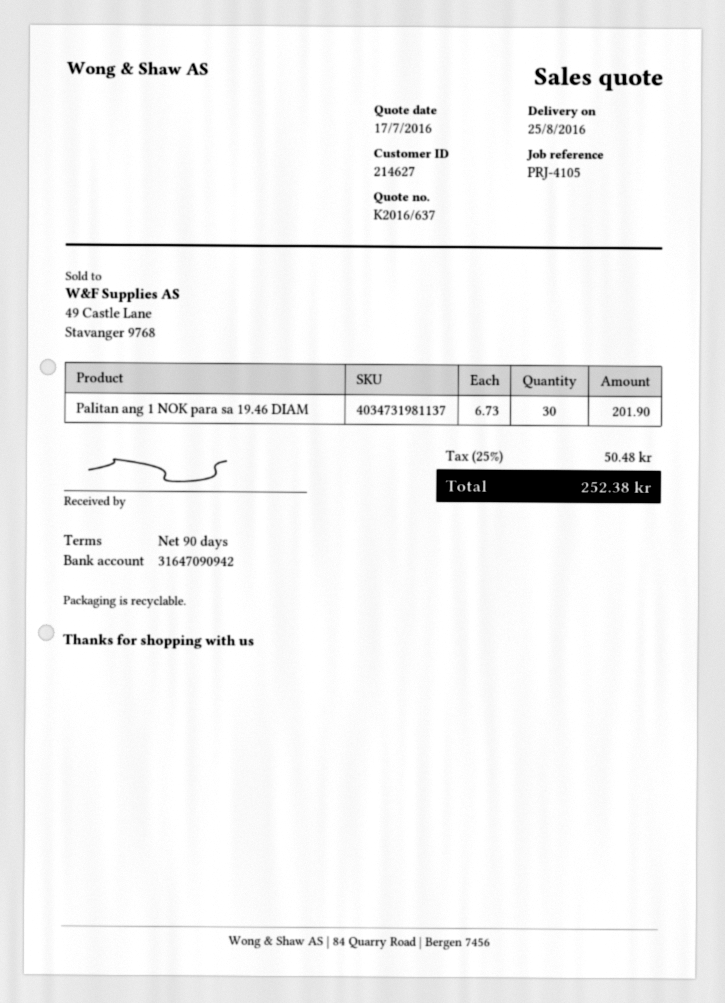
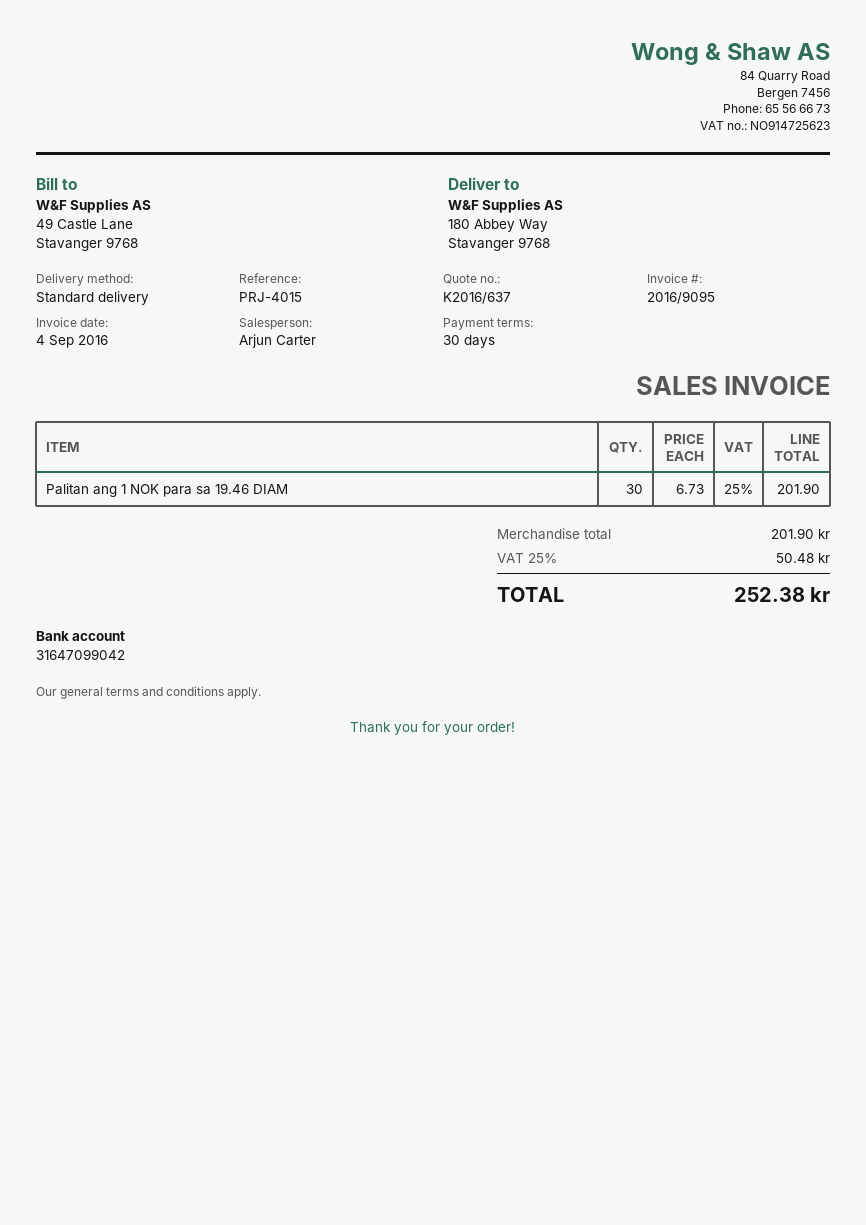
payment terms: 90 days -> 30 days
reference: PRJ-4105 -> PRJ-4015
bank account: 31647090942 -> 31647099042

